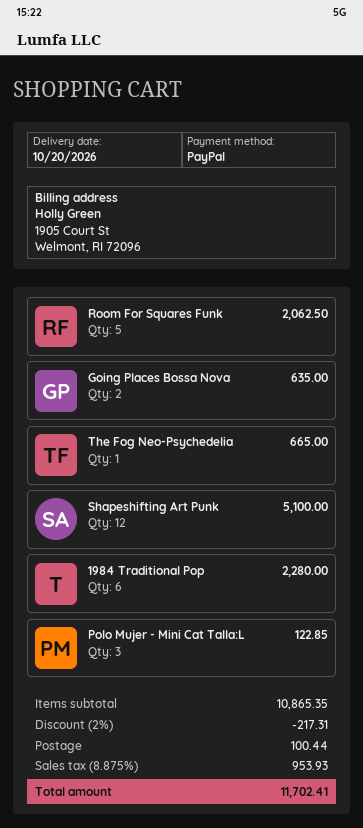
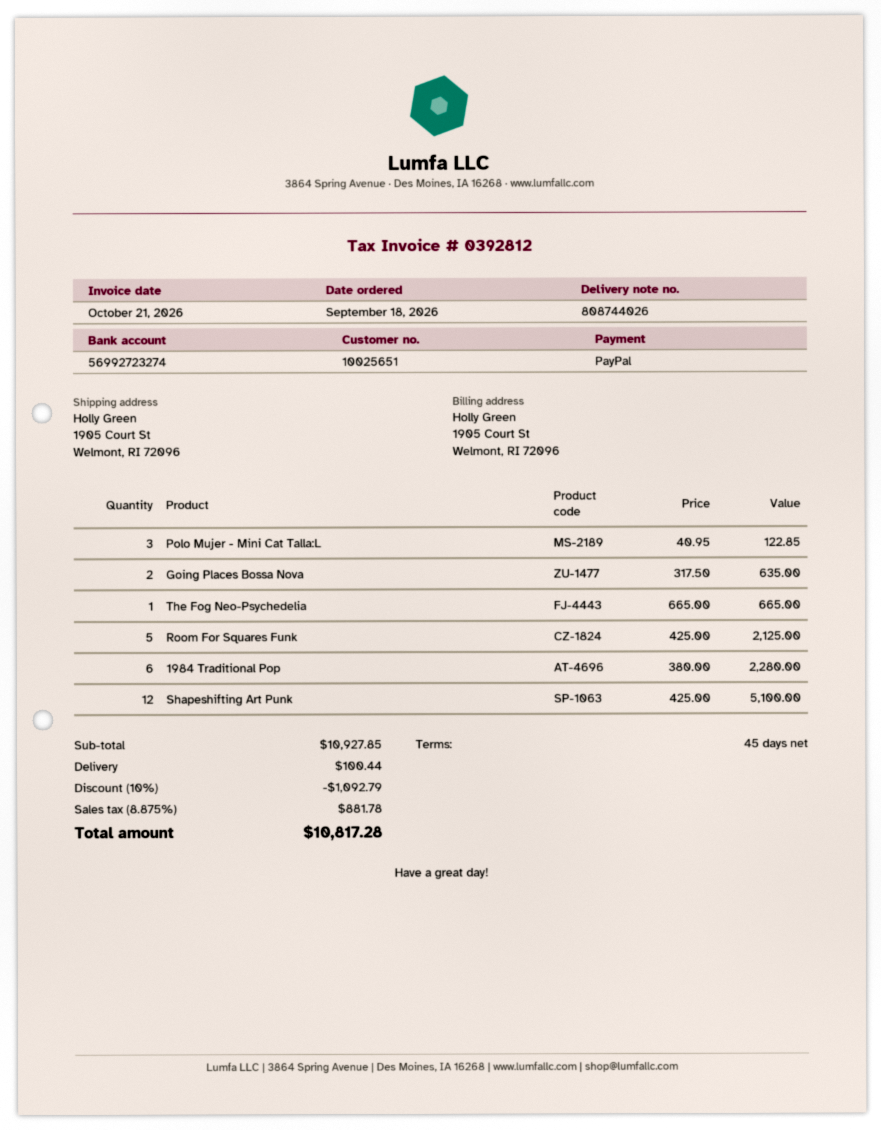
Room For Squares Funk: 5 for 2062.50 -> 5 for 2125.00
subtotal: 10865.35 -> 10927.85
discount: 2% = 217.31 -> 10% = 1092.79
tax: 8.875% = 953.93 -> 8.875% = 881.78
total: 11702.41 -> 10817.28

